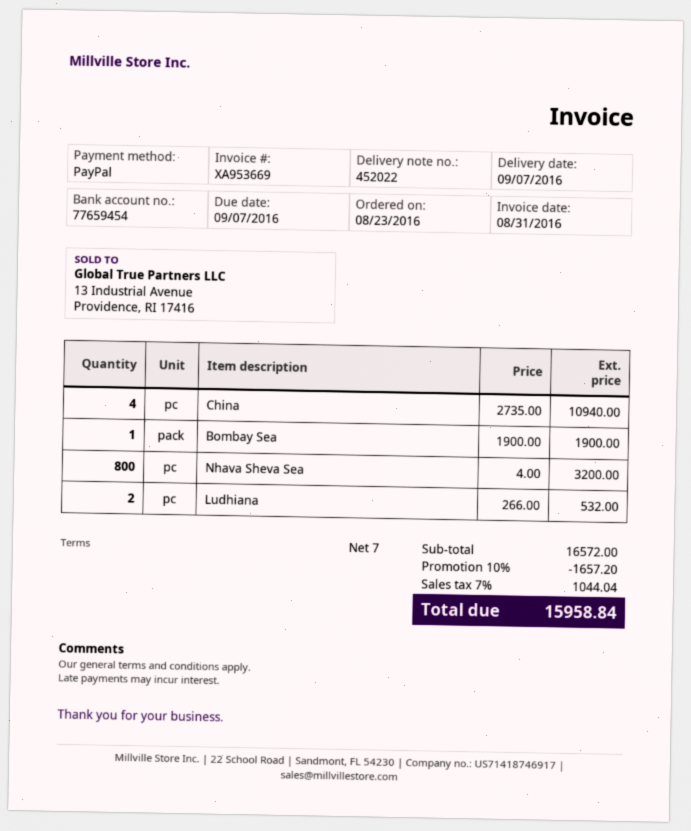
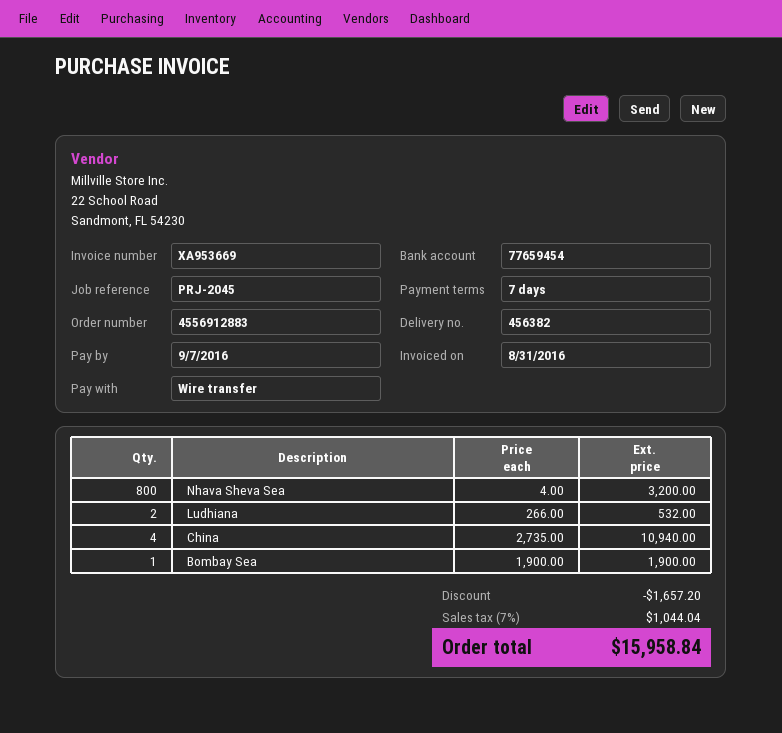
delivery note number: 452022 -> 456382
payment method: PayPal -> bank transfer

